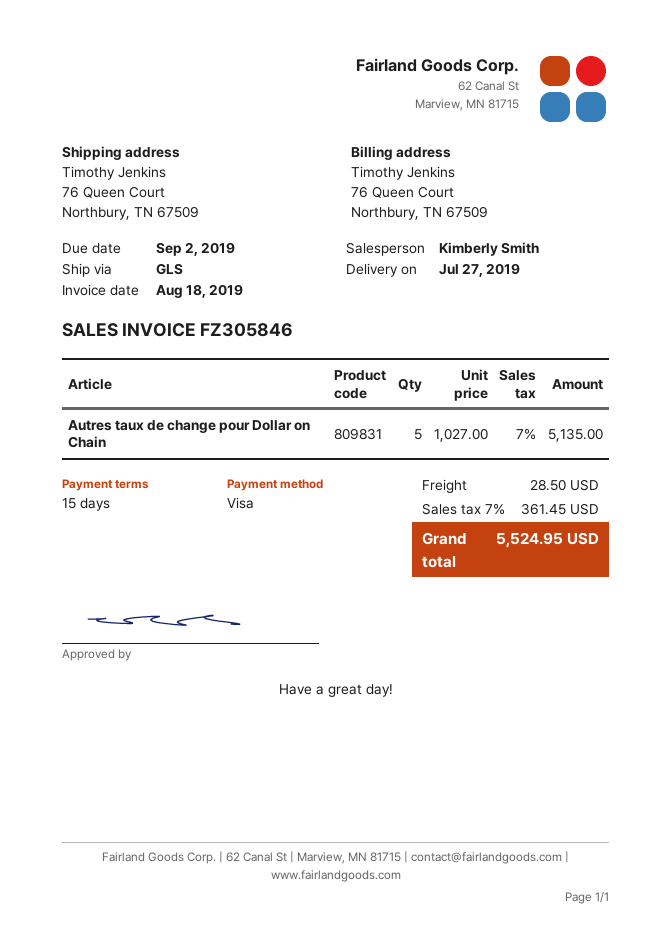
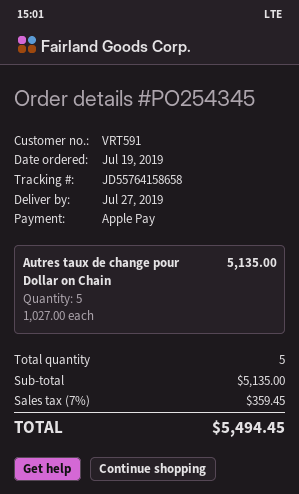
payment method: Visa -> Apple Pay
shipping: 28.50 -> none
tax: 7% = 361.45 -> 7% = 359.45
total: 5524.95 -> 5494.45

